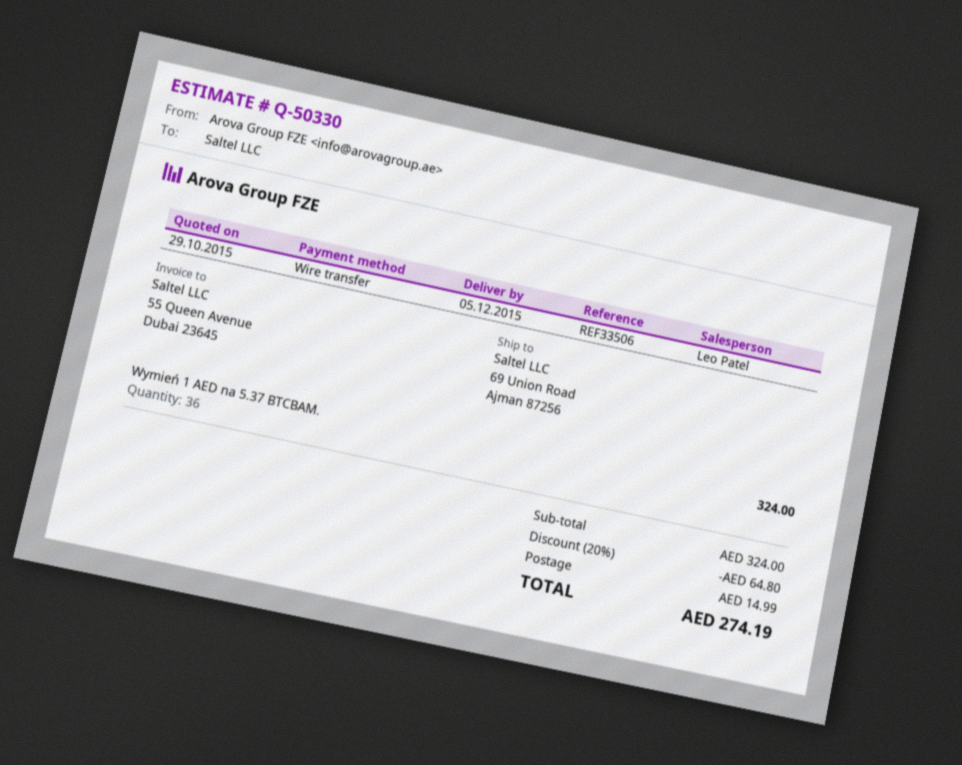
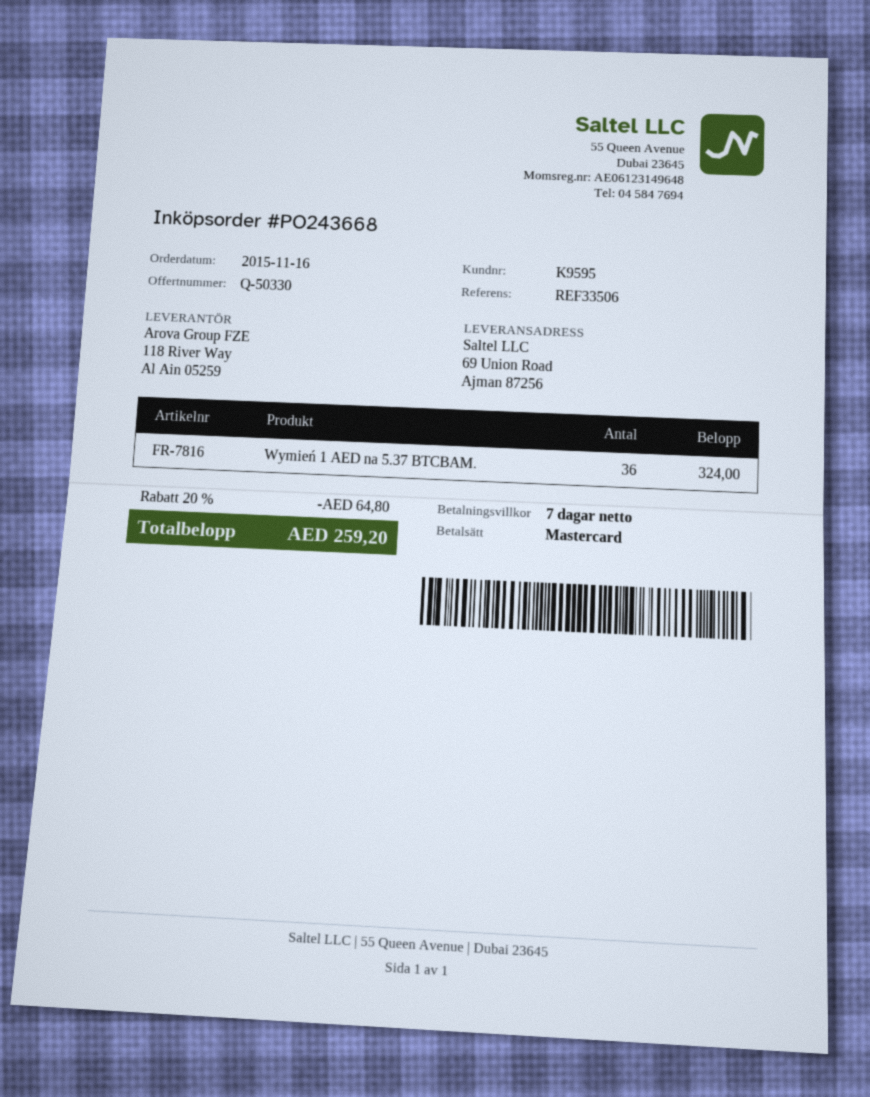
payment method: bank transfer -> Mastercard
shipping: 14.99 -> none
total: 274.19 -> 259.20

